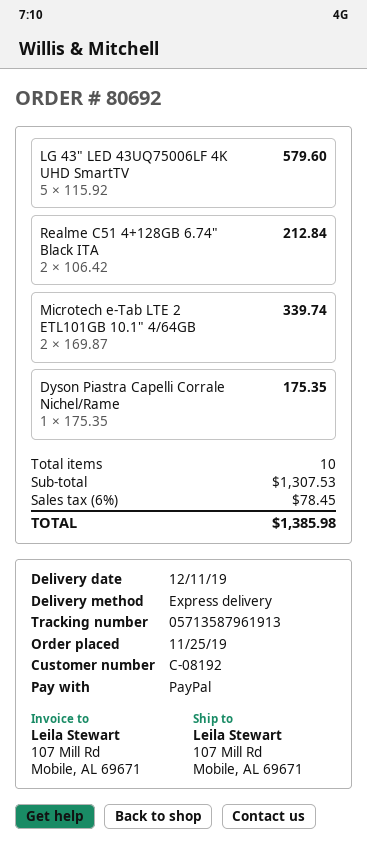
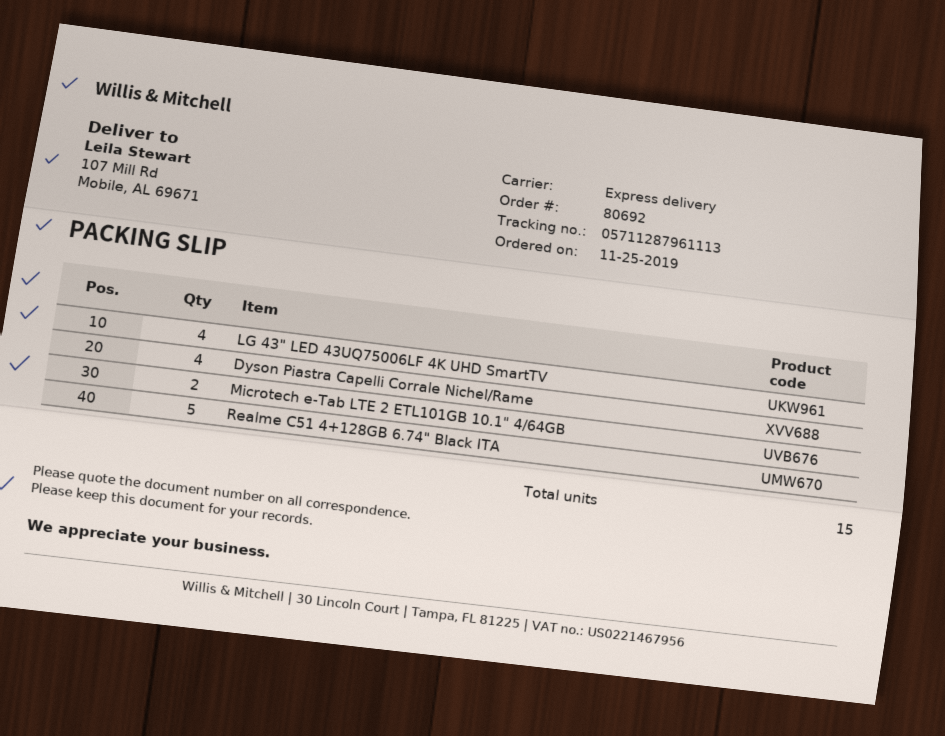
tracking number: 05713587961913 -> 05711287961113
LG 43" LED 43UQ75006LF 4K UHD SmartTV: 5 -> 4
Realme C51 4+128GB 6.74" Black ITA: 2 -> 5
Dyson Piastra Capelli Corrale Nichel/Rame: 1 -> 4
total quantity: 10 -> 15

